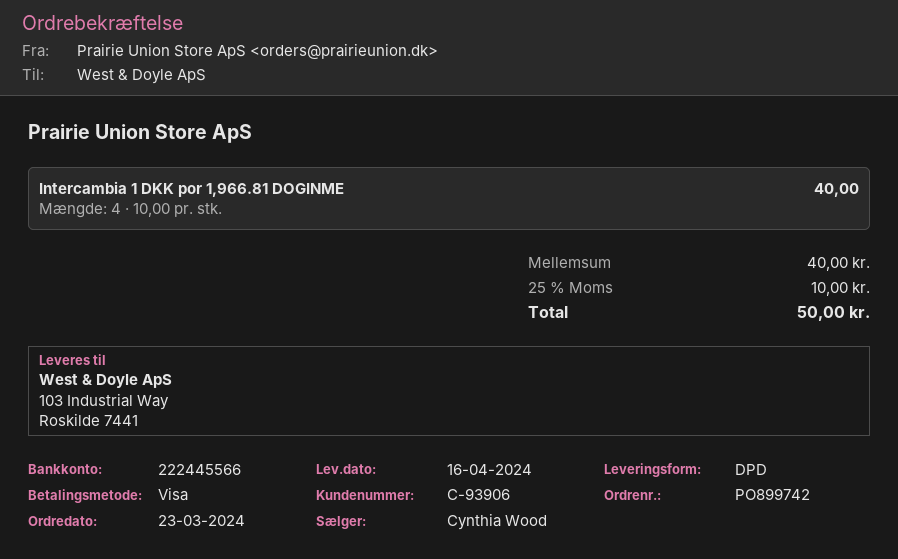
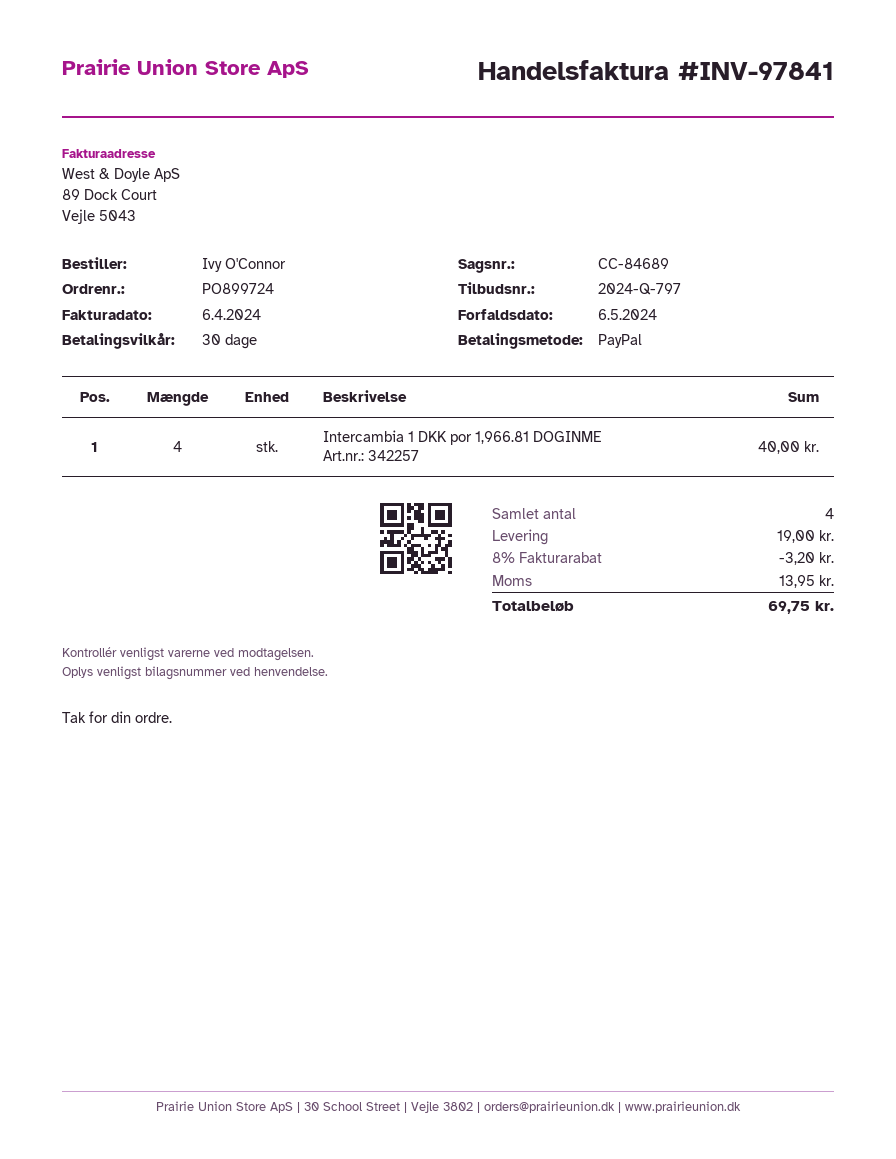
order number: PO899742 -> PO899724
payment method: Visa -> PayPal
discount: none -> 8% = 3.20
shipping: none -> 19.00
tax: 10.00 -> 13.95
total: 50.00 -> 69.75

